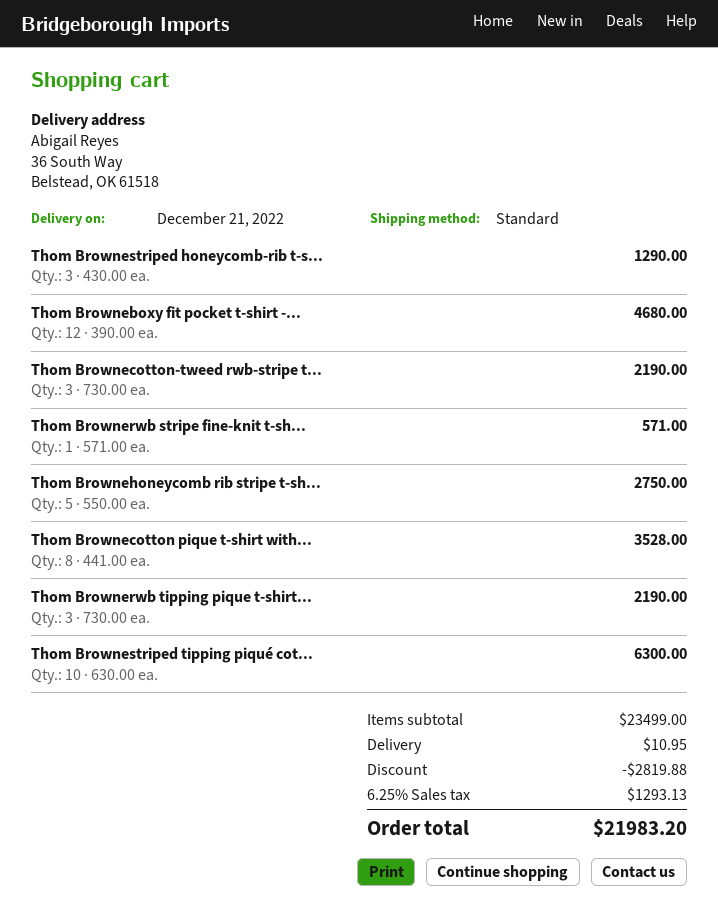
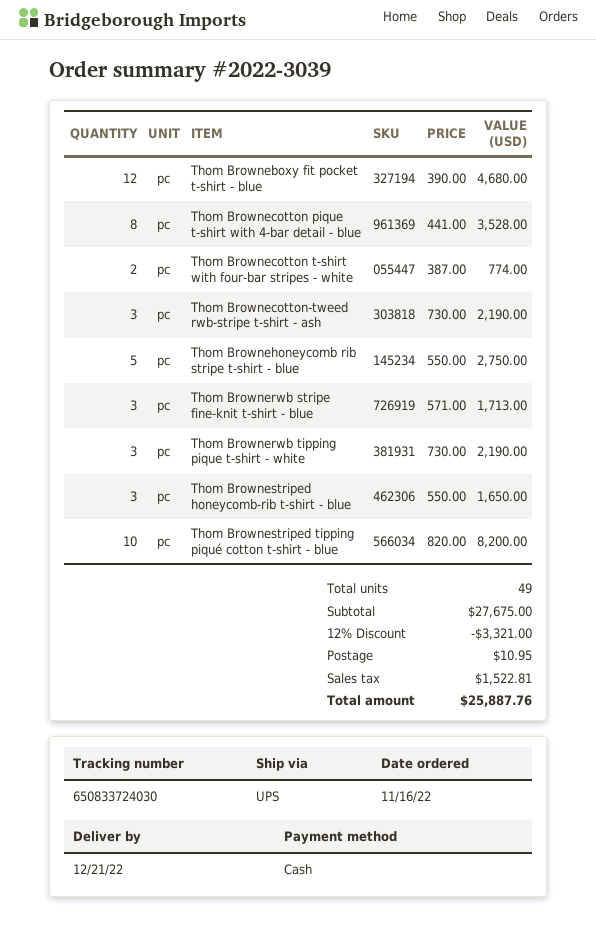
shipping method: standard -> UPS
Thom Brownestriped honeycomb-rib t-s...: 3 x 430.00 = 1290.00 -> 3 x 550.00 = 1650.00
Thom Brownerwb stripe fine-knit t-sh...: 1 x 571.00 = 571.00 -> 3 x 571.00 = 1713.00
Thom Brownestriped tipping piqué cot...: 10 x 630.00 = 6300.00 -> 10 x 820.00 = 8200.00
Thom Brownecotton t-shirt with four-bar stripes - white: none -> 2 x 387.00 = 774.00
subtotal: 23499.00 -> 27675.00
discount: 2819.88 -> 3321.00
tax: 1293.13 -> 1522.81
total: 21983.20 -> 25887.76

